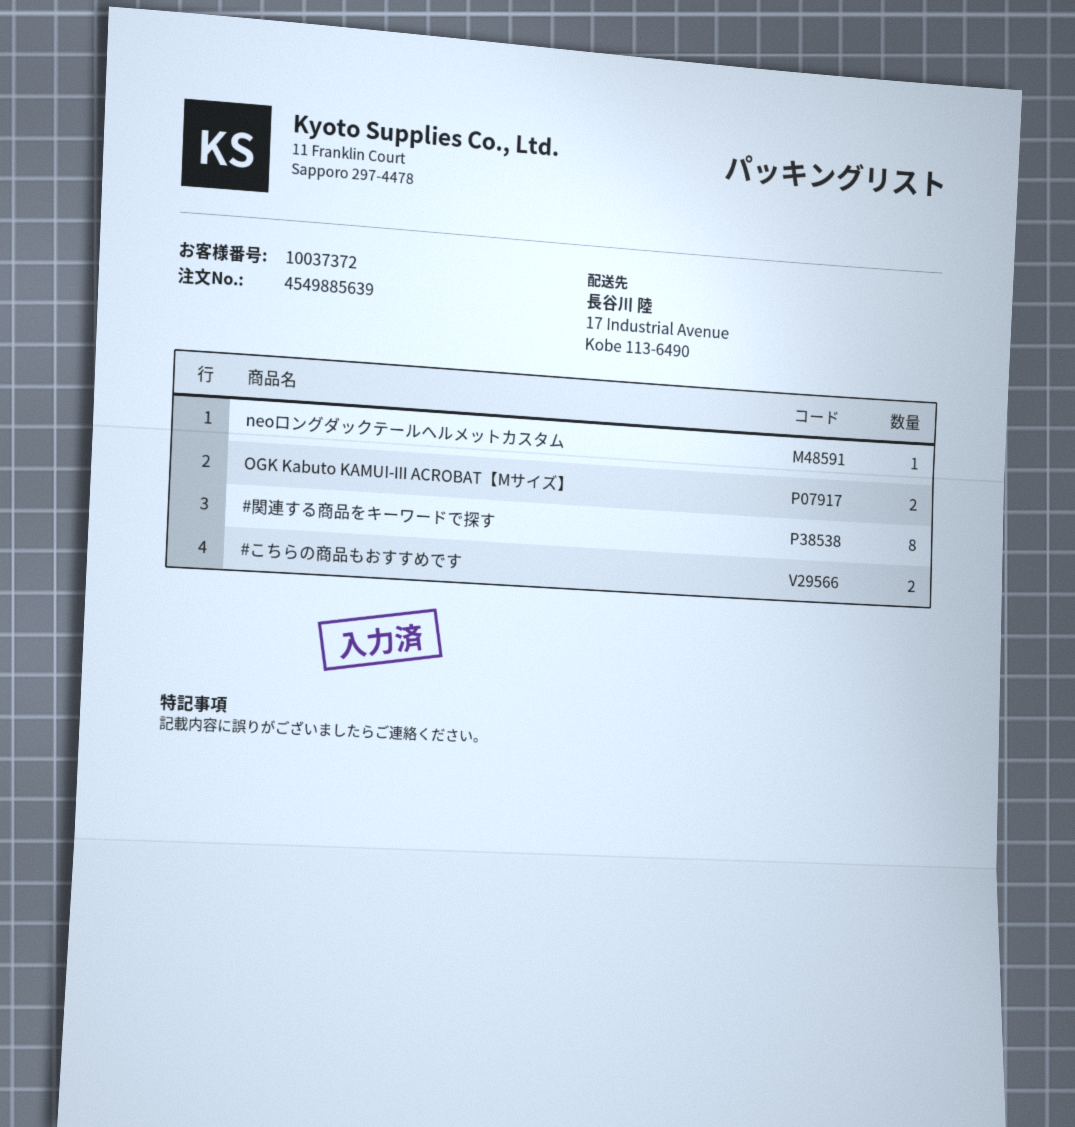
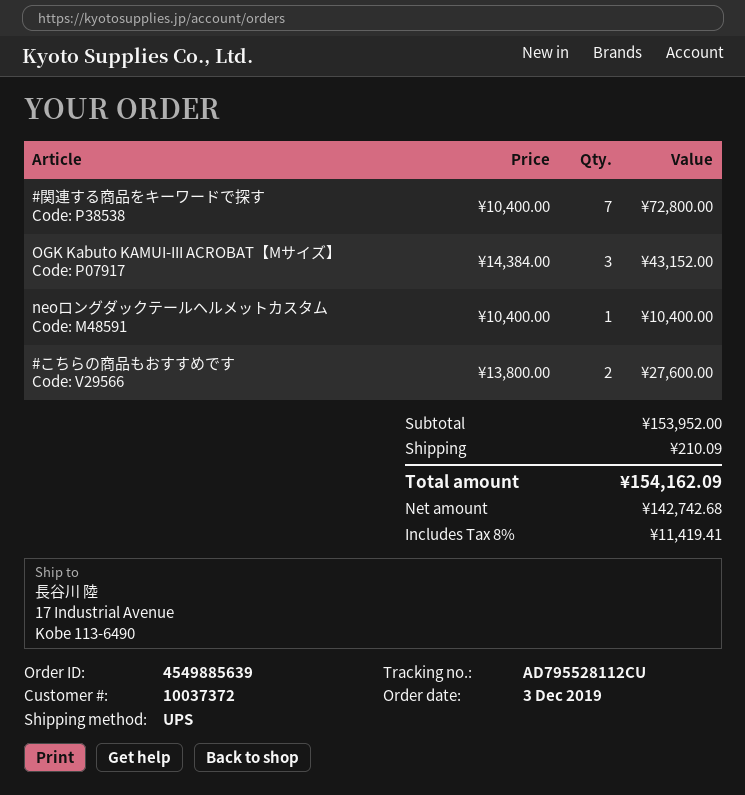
OGK Kabuto KAMUI-III ACROBAT【Mサイズ】: 2 -> 3
#関連する商品をキーワードで探す: 8 -> 7

